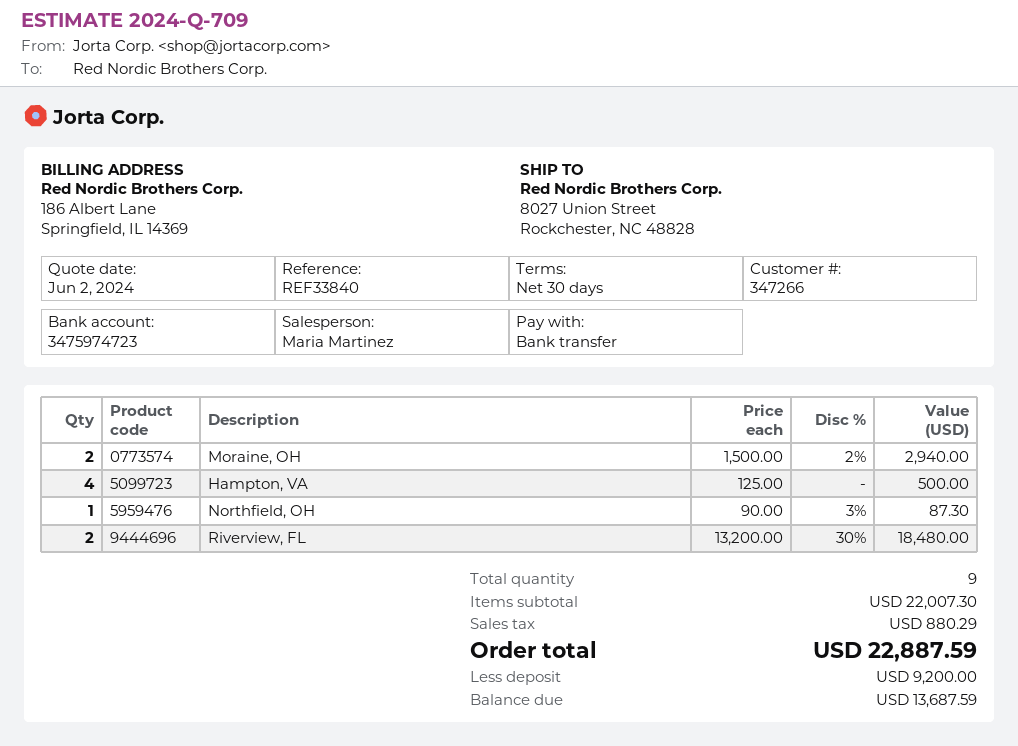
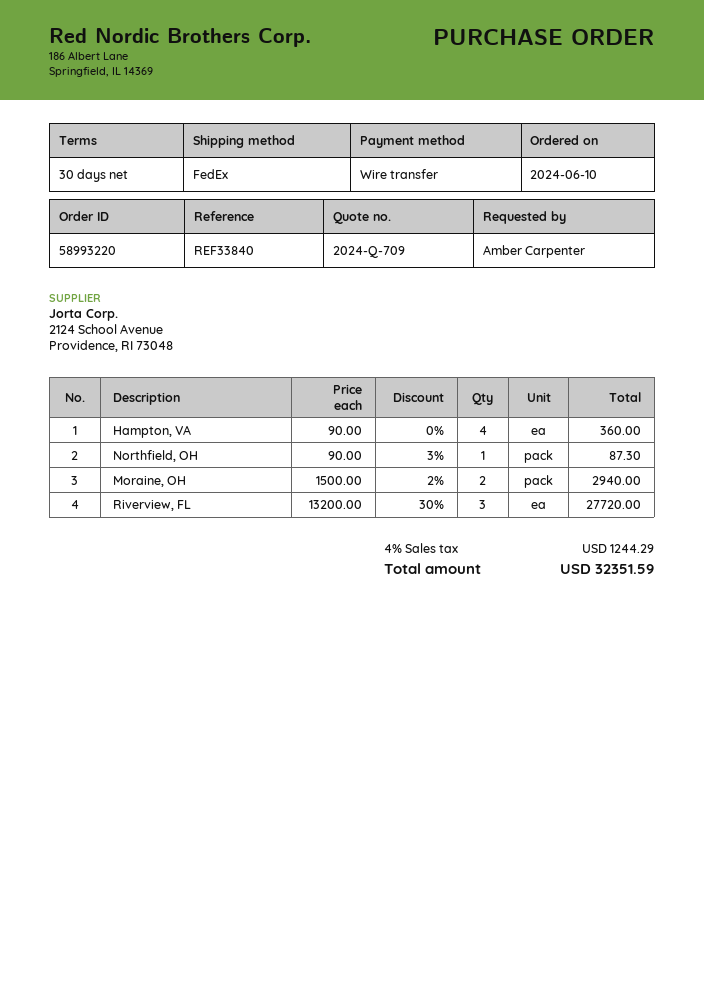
Hampton, VA: 4 x 125.00 = 500.00 -> 4 x 90.00 = 360.00
Riverview, FL: 2 x 13200.00 - 30% = 18480.00 -> 3 x 13200.00 - 30% = 27720.00
tax: 880.29 -> 1244.29
total: 22887.59 -> 32351.59

